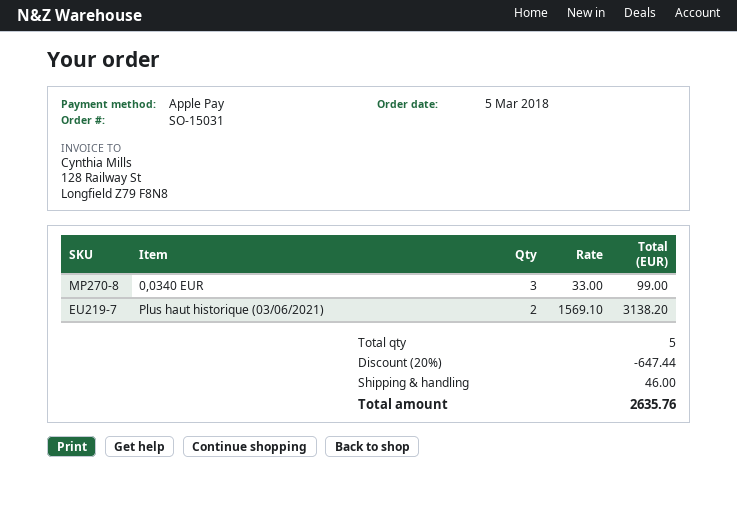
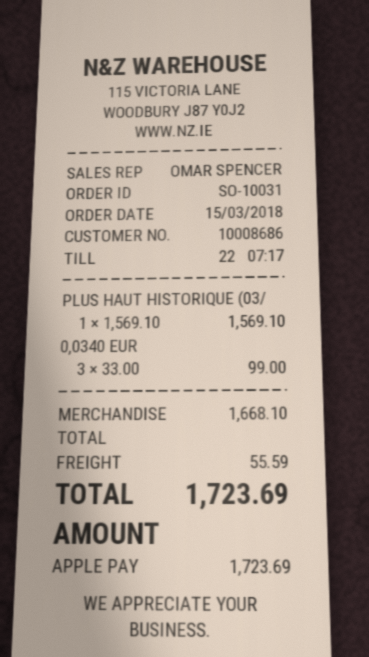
order number: SO-15031 -> SO-10031
order date: 2018-03-05 -> 2018-03-15
Plus haut historique (03/06/2021): 2 x 1569.10 = 3138.20 -> 1 x 1569.10 = 1569.10
discount: 20% = 647.44 -> none
shipping: 46.00 -> 55.59
total: 2635.76 -> 1723.69

